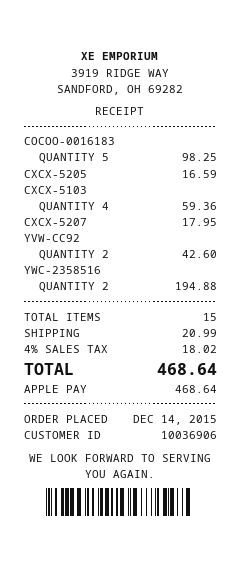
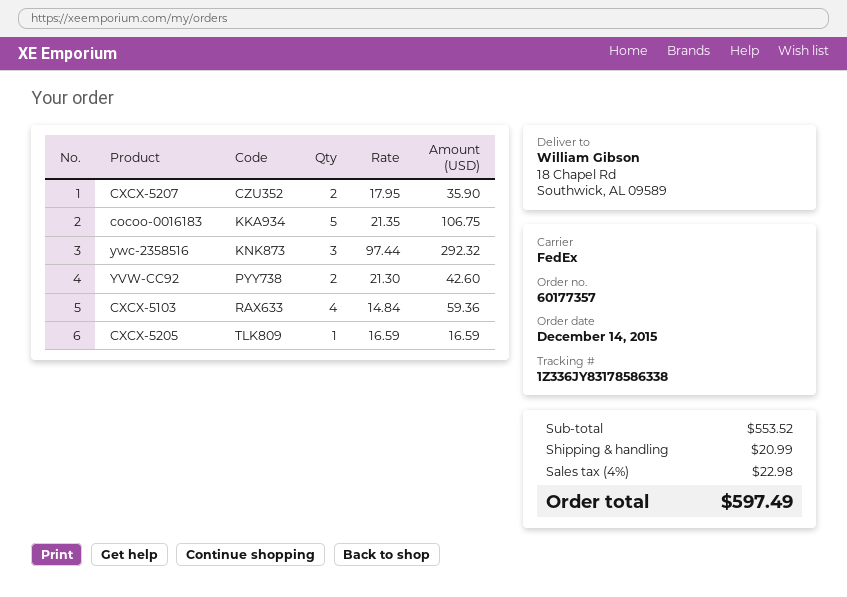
COCOO-0016183: 5 for 98.25 -> 5 for 106.75
CXCX-5207: 1 for 17.95 -> 2 for 35.90
YWC-2358516: 2 for 194.88 -> 3 for 292.32
tax: 4% = 18.02 -> 4% = 22.98
total: 468.64 -> 597.49

